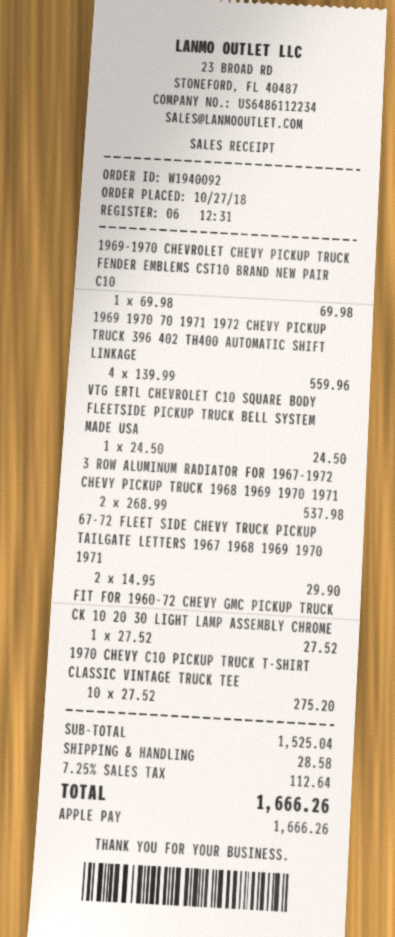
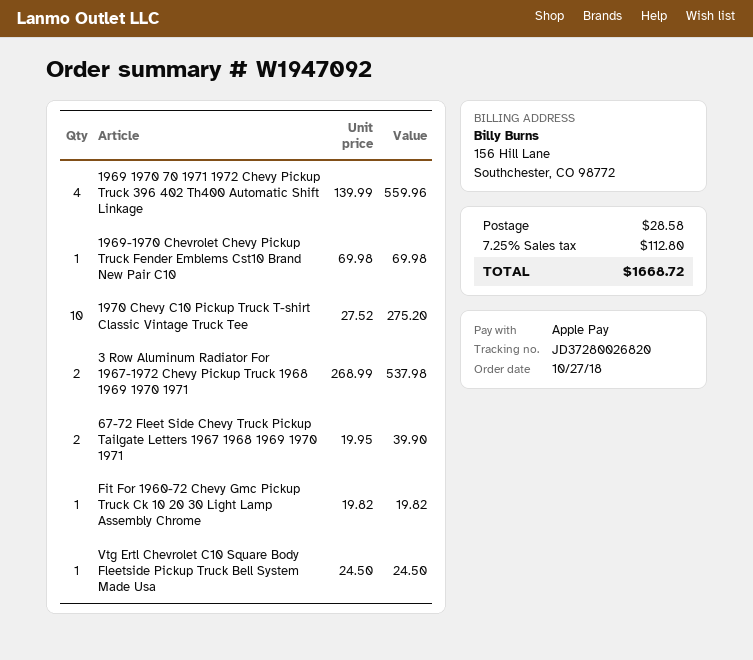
order number: W1940092 -> W1947092
67-72 FLEET SIDE CHEVY TRUCK PICKUP TAILGATE LETTERS 1967 1968 1969 1970 1971: 2 x 14.95 = 29.90 -> 2 x 19.95 = 39.90
FIT FOR 1960-72 CHEVY GMC PICKUP TRUCK CK 10 20 30 LIGHT LAMP ASSEMBLY CHROME: 1 x 27.52 = 27.52 -> 1 x 19.82 = 19.82
tax: 7.25% = 112.64 -> 7.25% = 112.80
total: 1666.26 -> 1668.72

